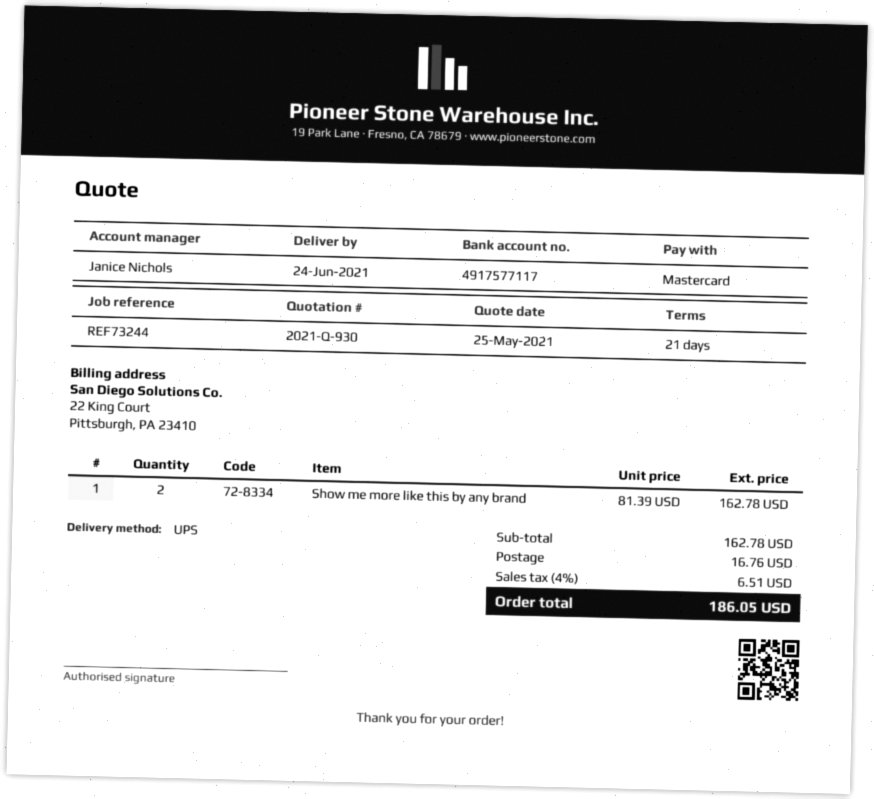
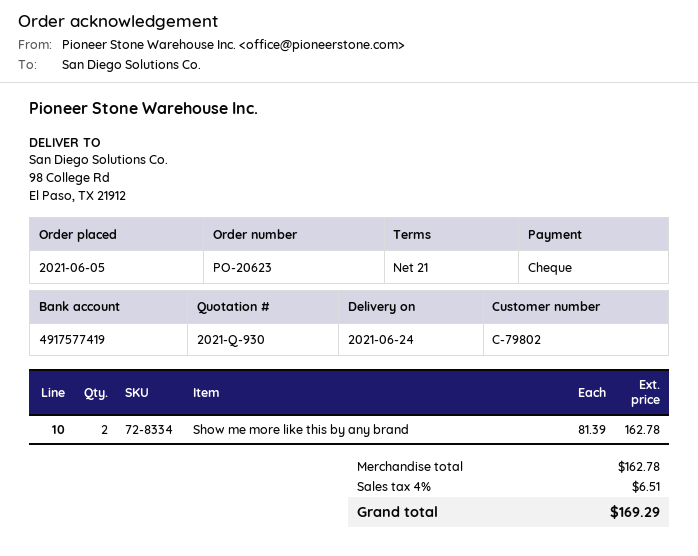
payment method: Mastercard -> cheque
bank account: 4917577117 -> 4917577419
shipping: 16.76 -> none
total: 186.05 -> 169.29

